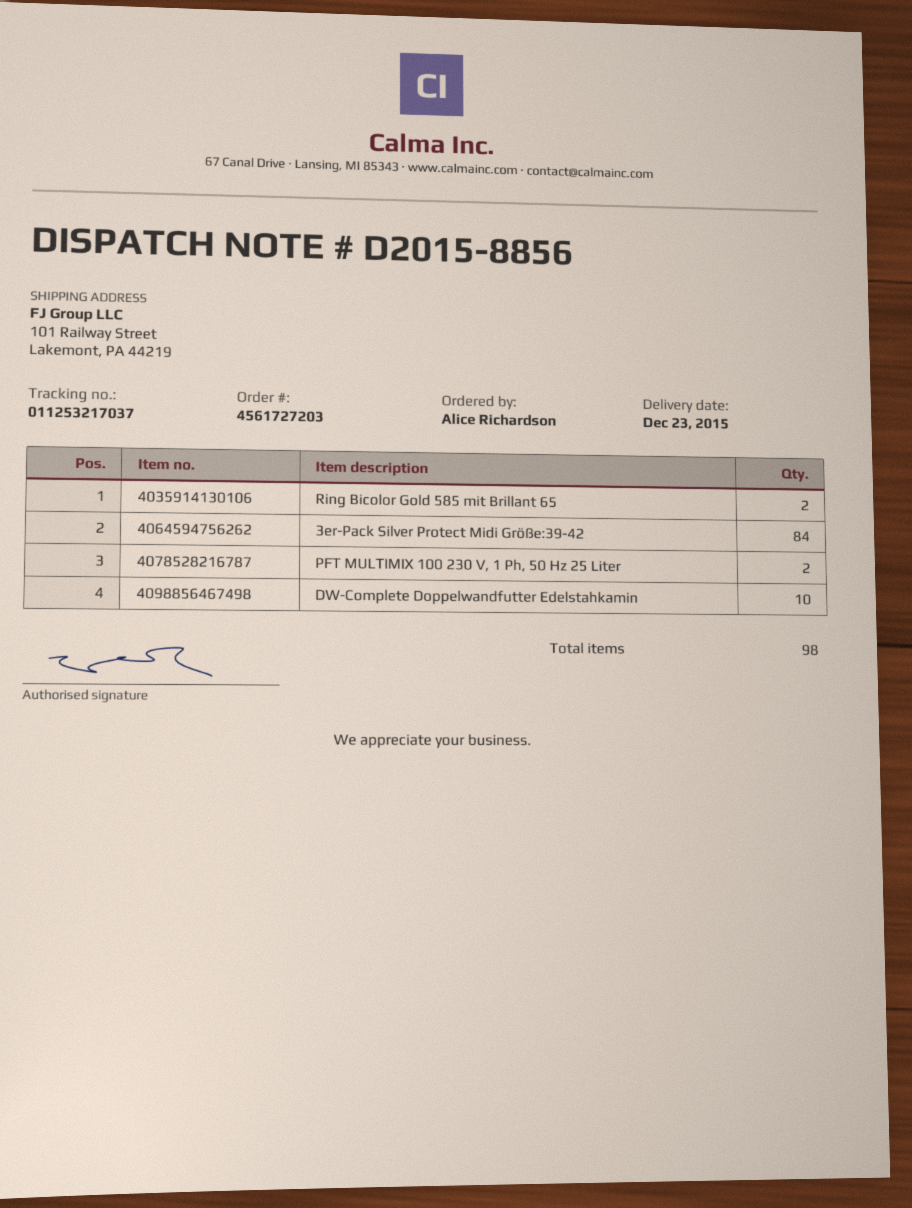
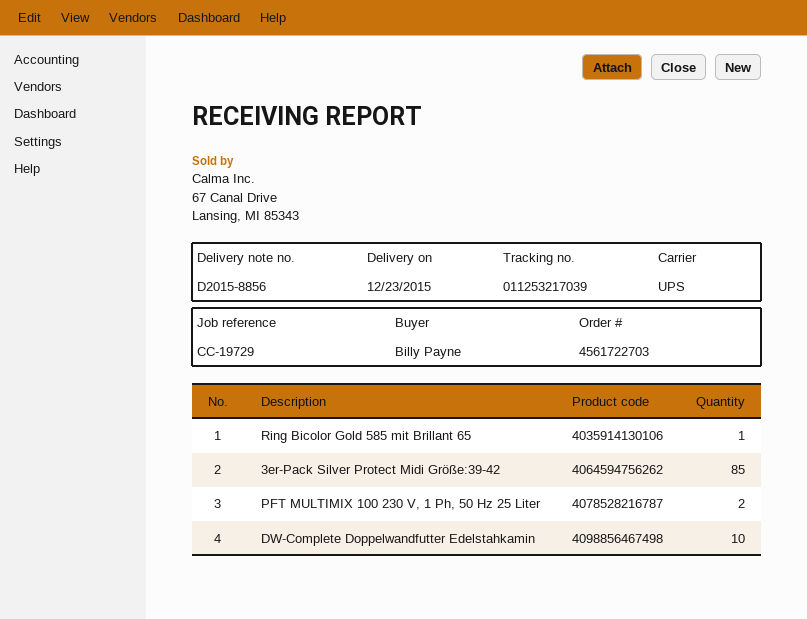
order number: 4561727203 -> 4561722703
ordered by: Alice Richardson -> Billy Payne
tracking number: 011253217037 -> 011253217039
Ring Bicolor Gold 585 mit Brillant 65: 2 -> 1
3er-Pack Silver Protect Midi Größe:39-42: 84 -> 85

